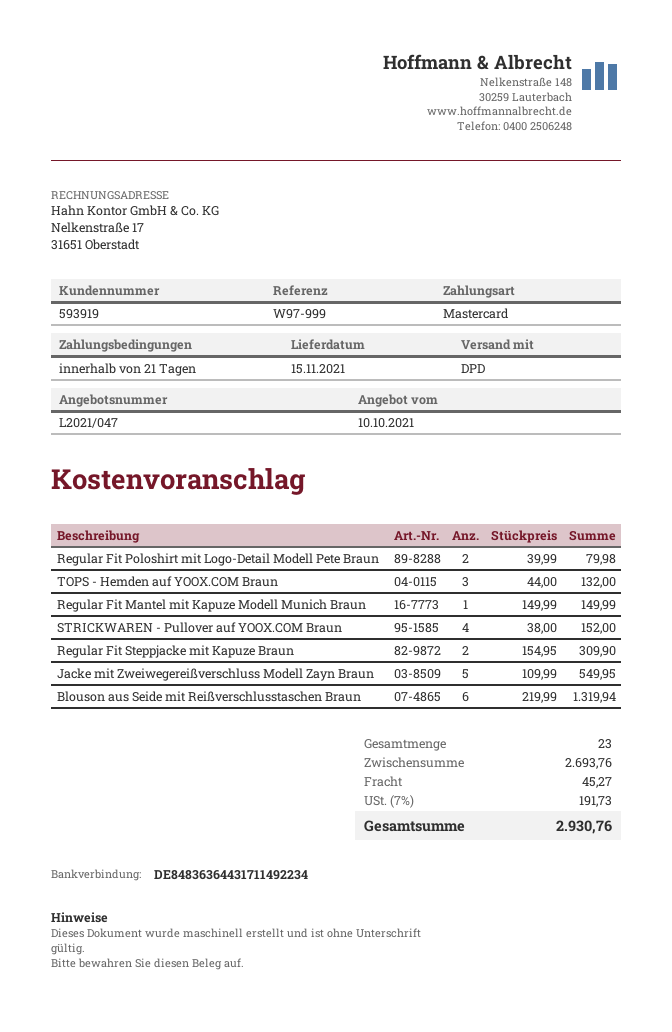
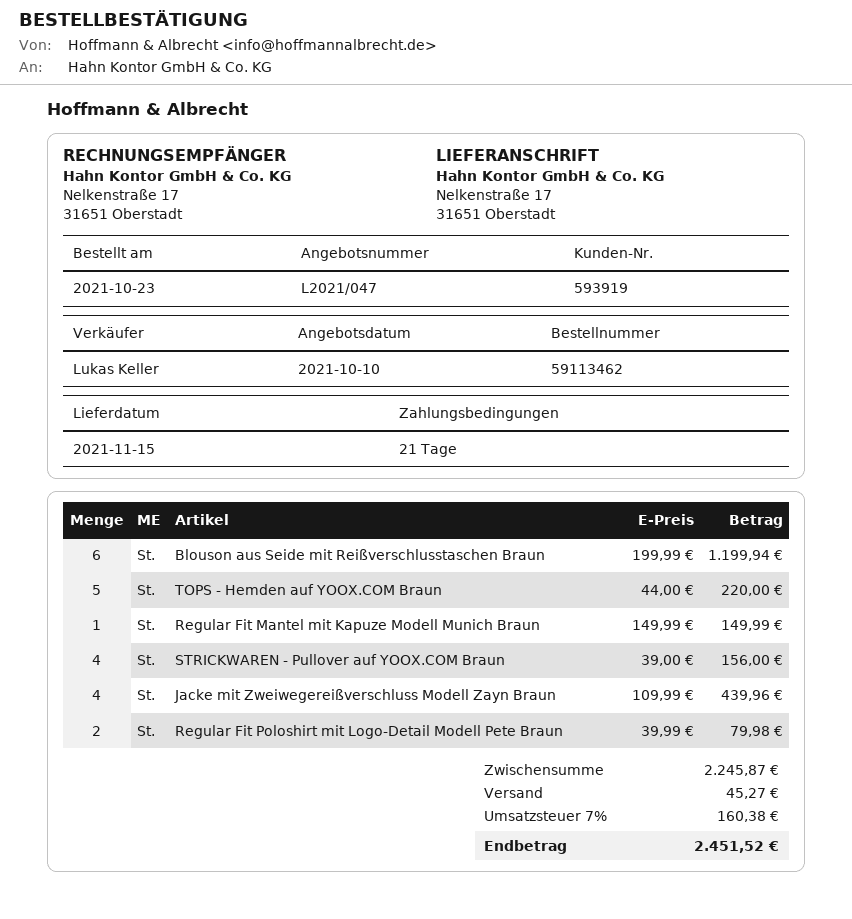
TOPS - Hemden auf YOOX.COM Braun: 3 x 44.00 = 132.00 -> 5 x 44.00 = 220.00
STRICKWAREN - Pullover auf YOOX.COM Braun: 4 x 38.00 = 152.00 -> 4 x 39.00 = 156.00
Regular Fit Steppjacke mit Kapuze Braun: 2 x 154.95 = 309.90 -> none
Jacke mit Zweiwegereißverschluss Modell Zayn Braun: 5 x 109.99 = 549.95 -> 4 x 109.99 = 439.96
Blouson aus Seide mit Reißverschlusstaschen Braun: 6 x 219.99 = 1319.94 -> 6 x 199.99 = 1199.94
subtotal: 2693.76 -> 2245.87
tax: 7% = 191.73 -> 7% = 160.38
total: 2930.76 -> 2451.52

